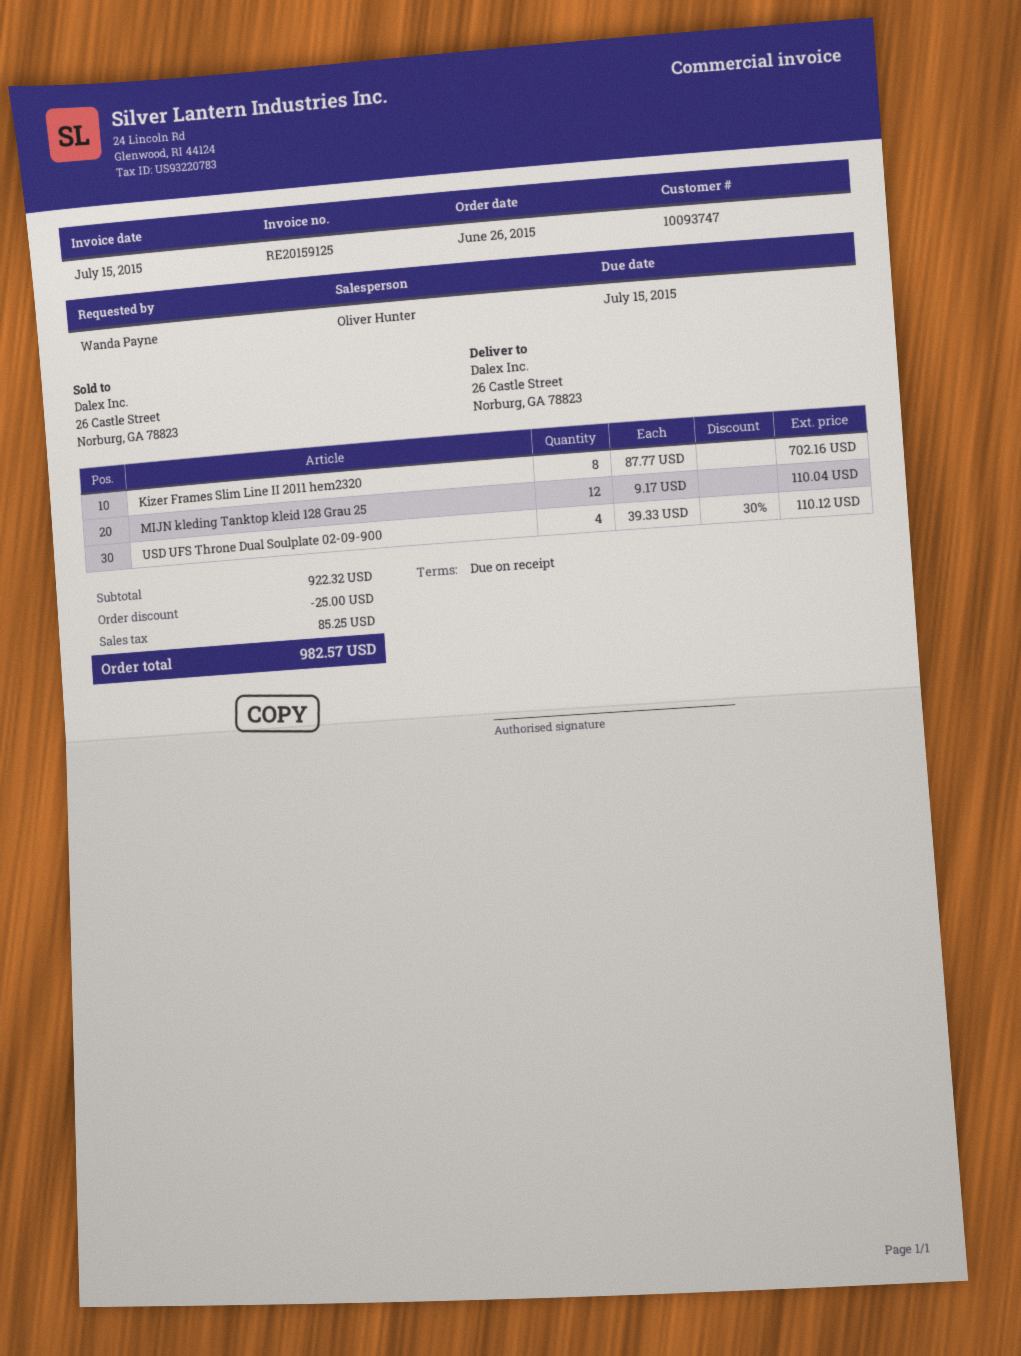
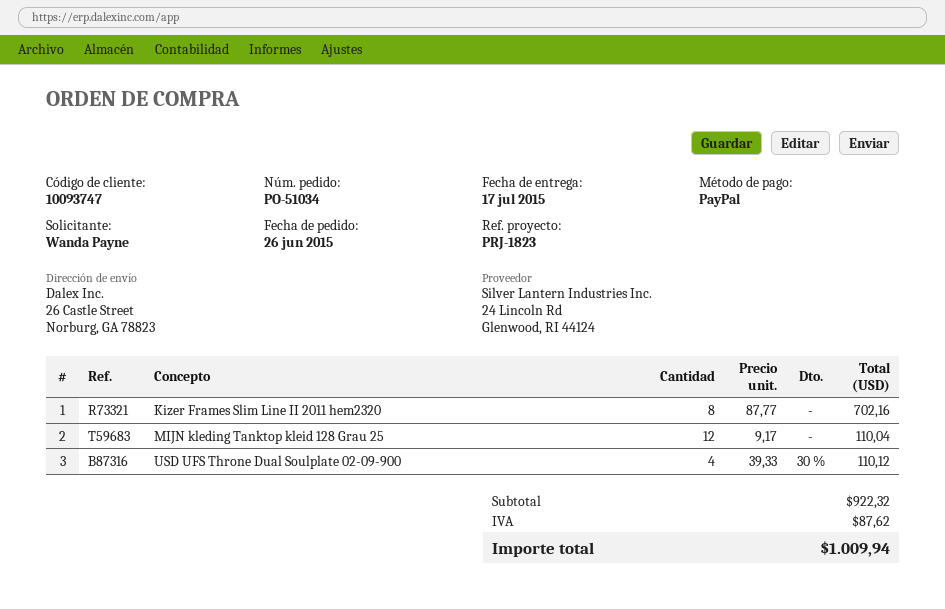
discount: 25.00 -> none
tax: 85.25 -> 87.62
total: 982.57 -> 1009.94

